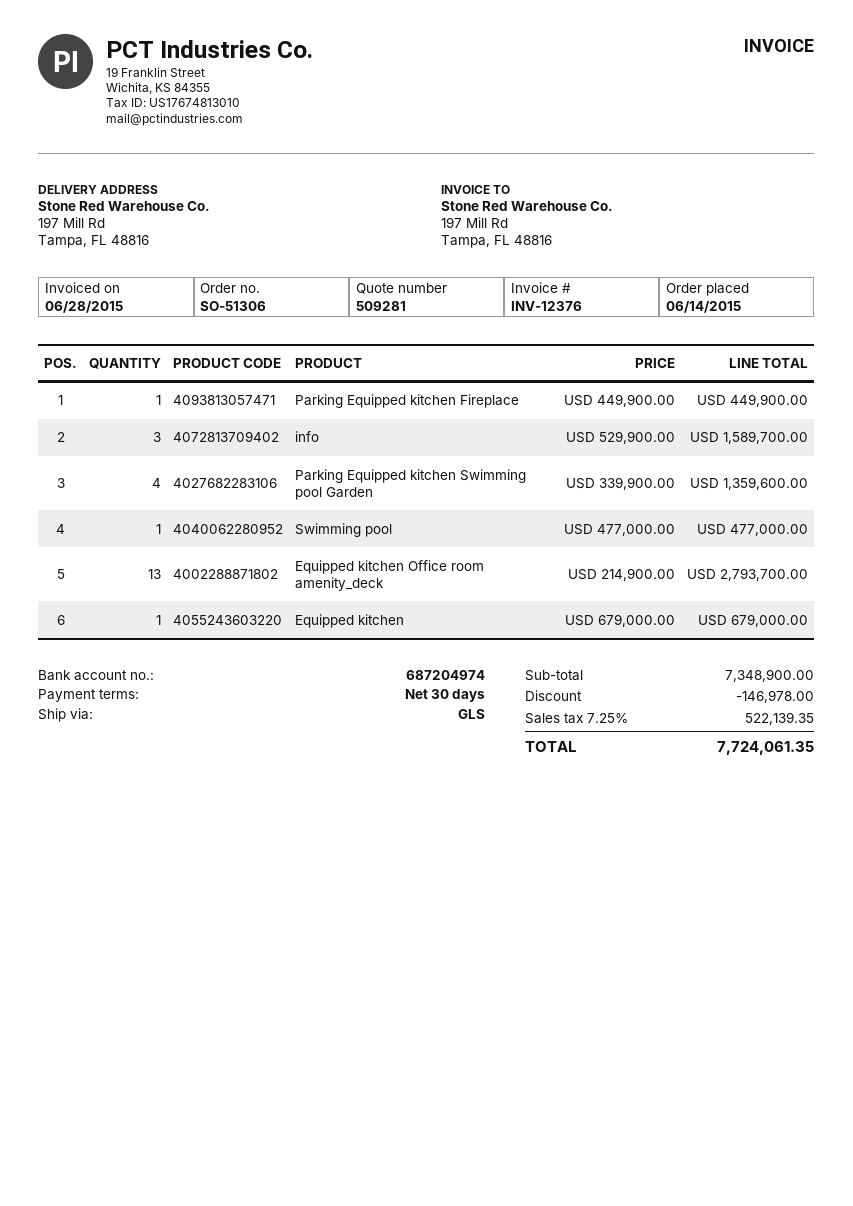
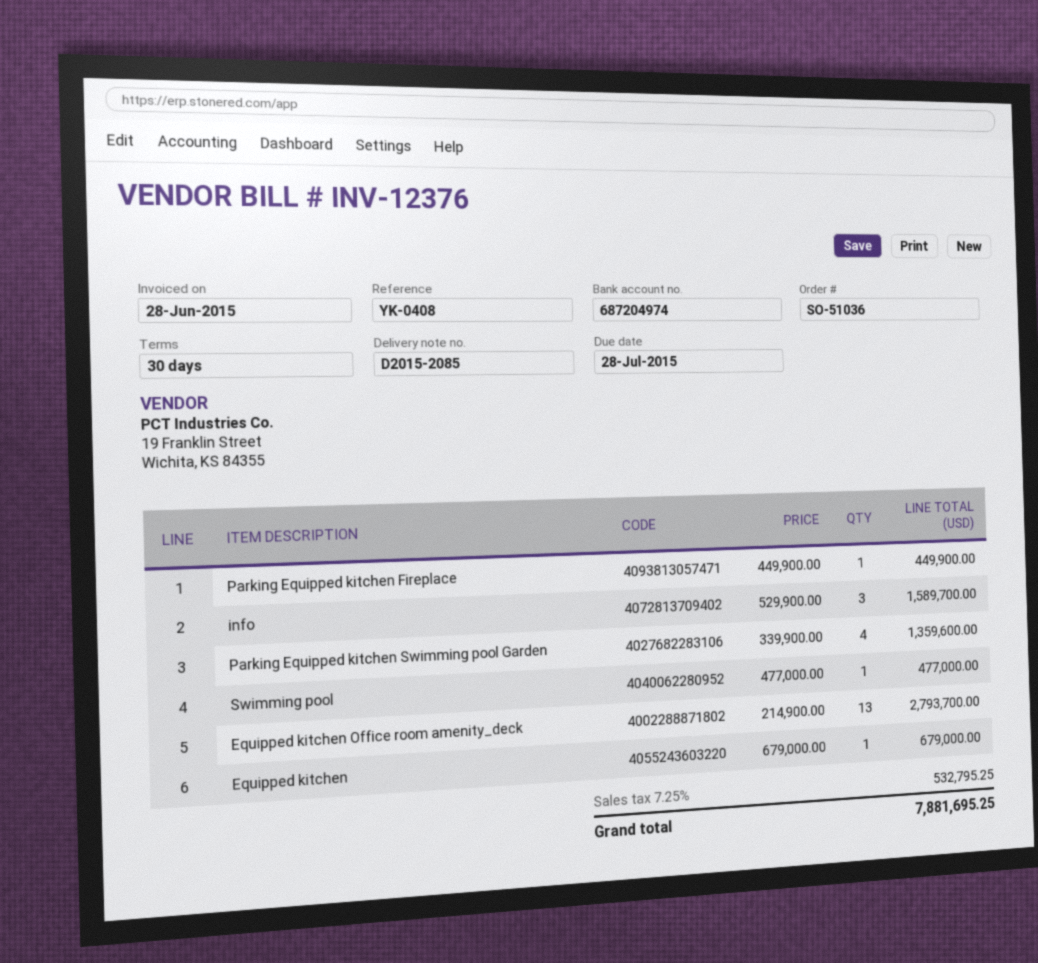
order number: SO-51306 -> SO-51036
discount: 146978.00 -> none
tax: 7.25% = 522139.35 -> 7.25% = 532795.25
total: 7724061.35 -> 7881695.25

